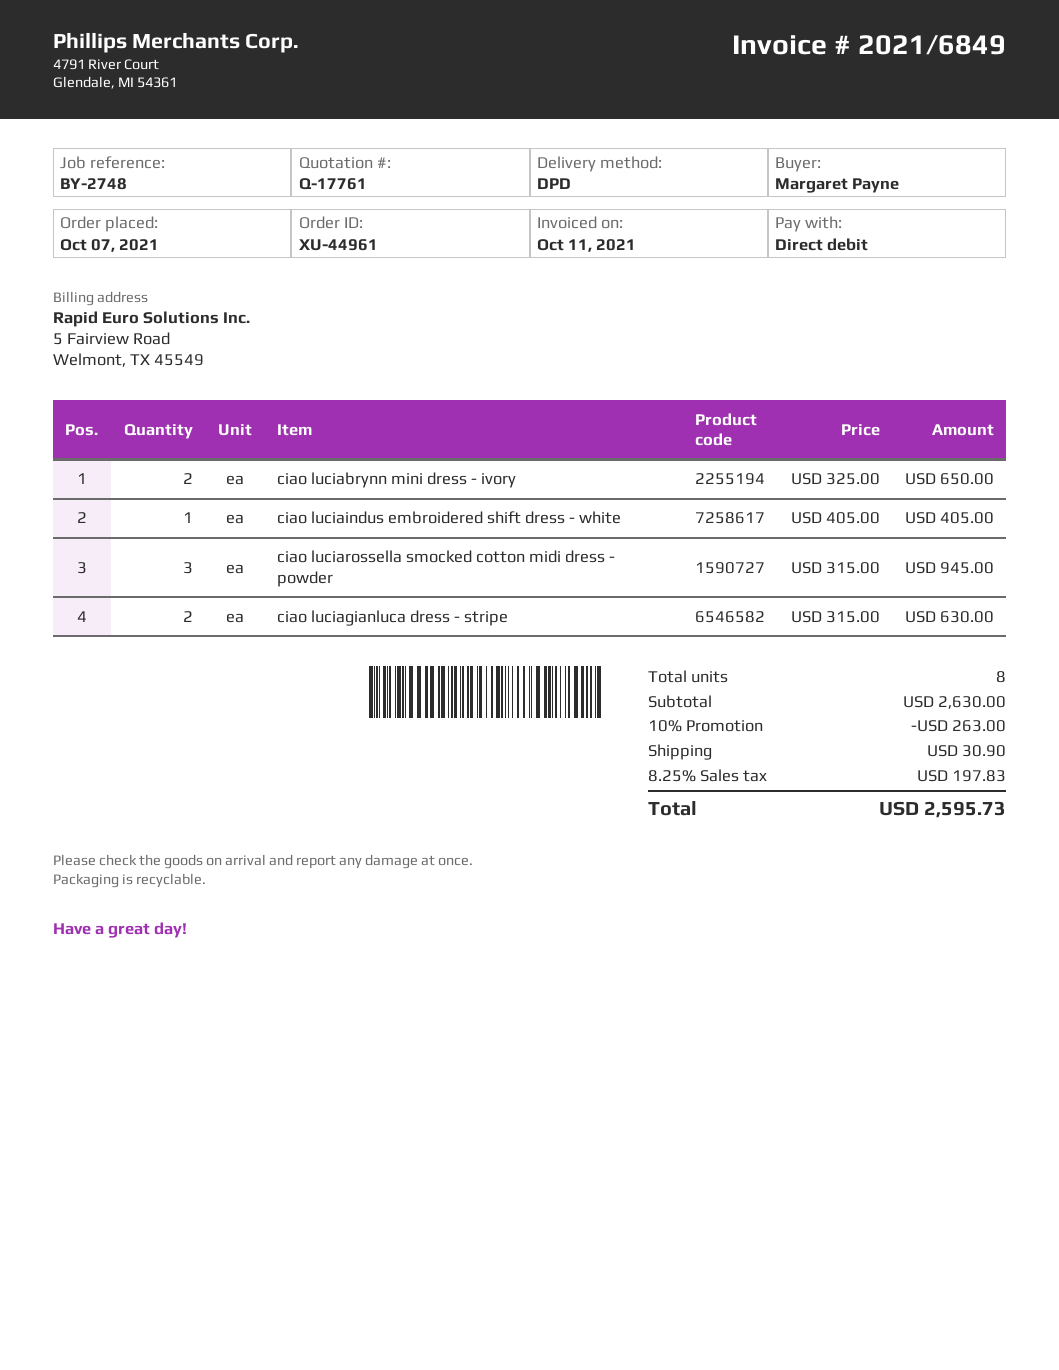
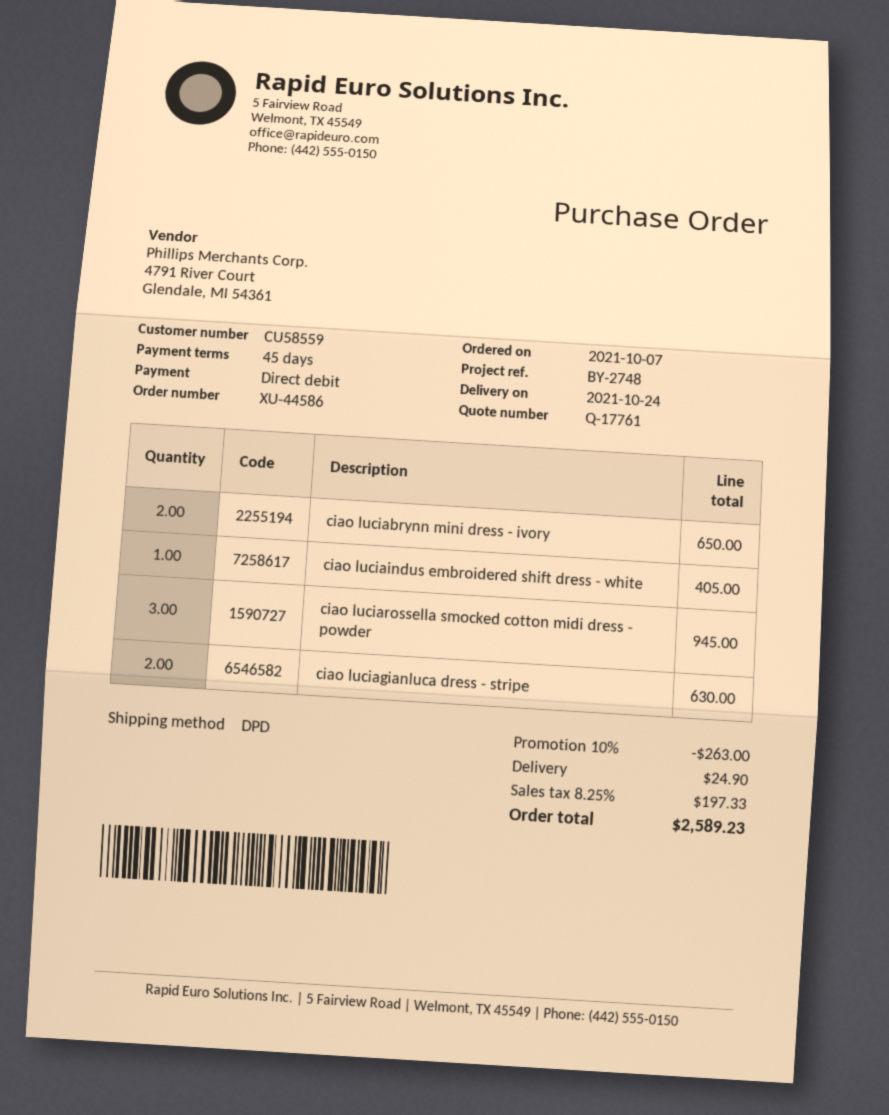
order number: XU-44961 -> XU-44586
shipping: 30.90 -> 24.90
tax: 8.25% = 197.83 -> 8.25% = 197.33
total: 2595.73 -> 2589.23

